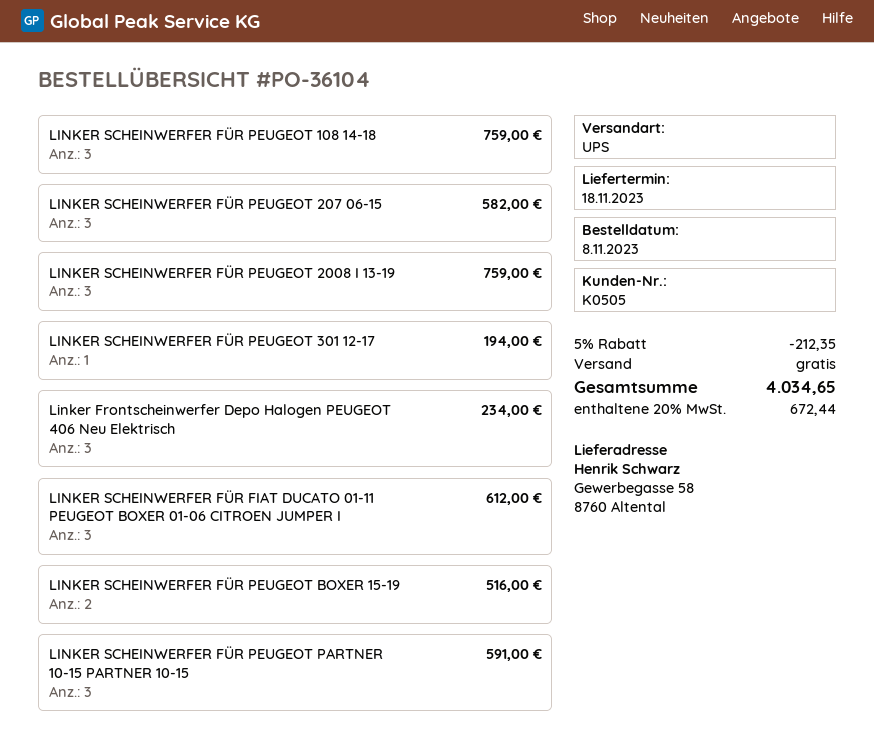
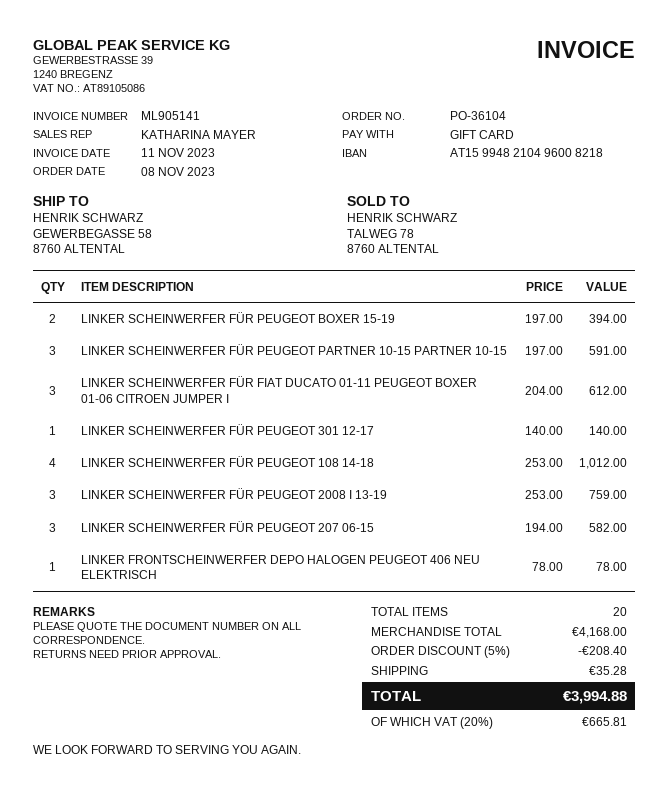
LINKER SCHEINWERFER FÜR PEUGEOT 108 14-18: 3 for 759.00 -> 4 for 1012.00
LINKER SCHEINWERFER FÜR PEUGEOT 301 12-17: 1 for 194.00 -> 1 for 140.00
Linker Frontscheinwerfer Depo Halogen PEUGEOT 406 Neu Elektrisch: 3 for 234.00 -> 1 for 78.00
LINKER SCHEINWERFER FÜR PEUGEOT BOXER 15-19: 2 for 516.00 -> 2 for 394.00
discount: 5% = 212.35 -> 5% = 208.40
shipping: 0.00 -> 35.28
tax: 20% = 672.44 -> 20% = 665.81
total: 4034.65 -> 3994.88

